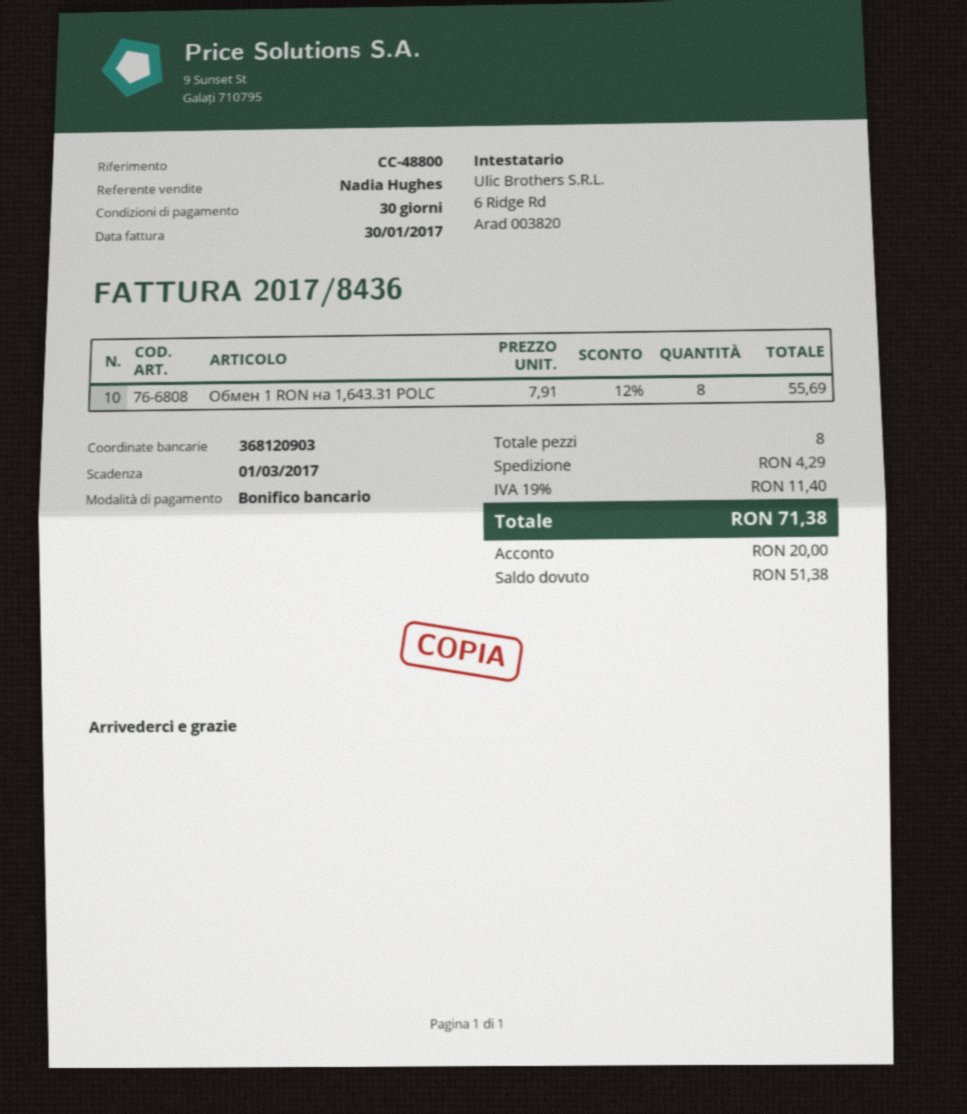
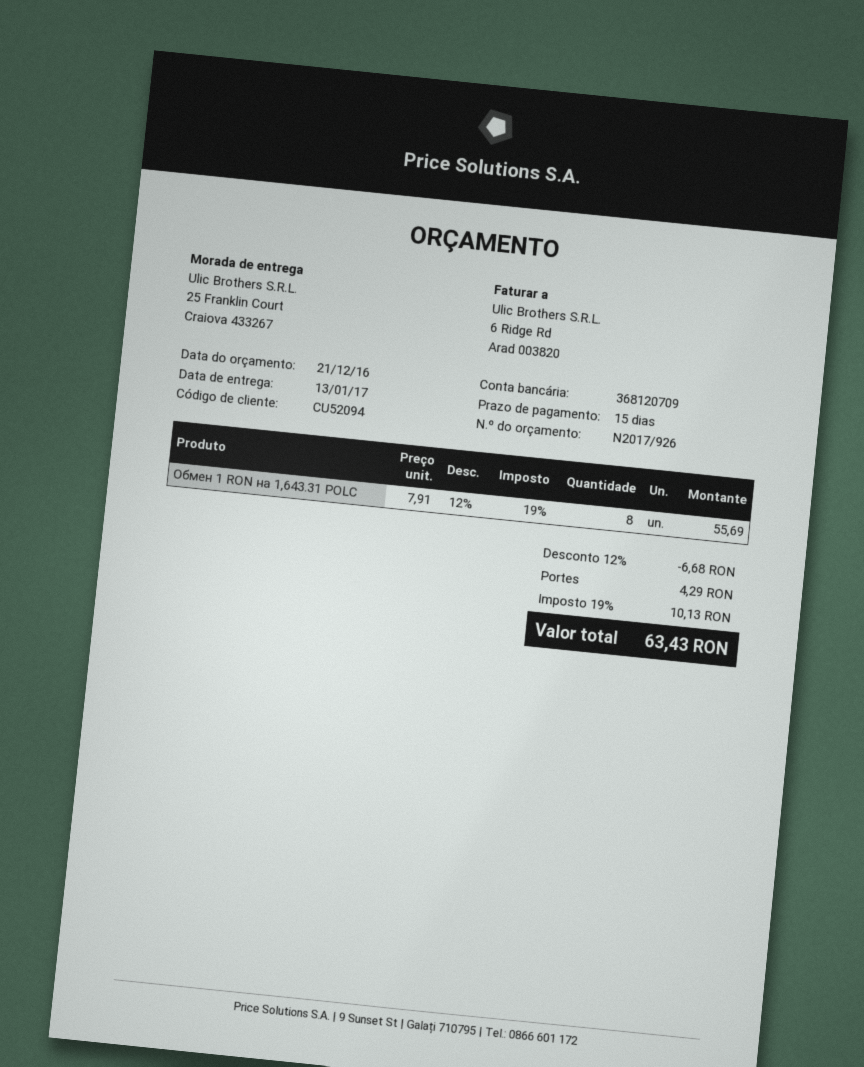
payment terms: 30 days -> 15 days
bank account: 368120903 -> 368120709
discount: none -> 12% = 6.68
tax: 19% = 11.40 -> 19% = 10.13
total: 71.38 -> 63.43

